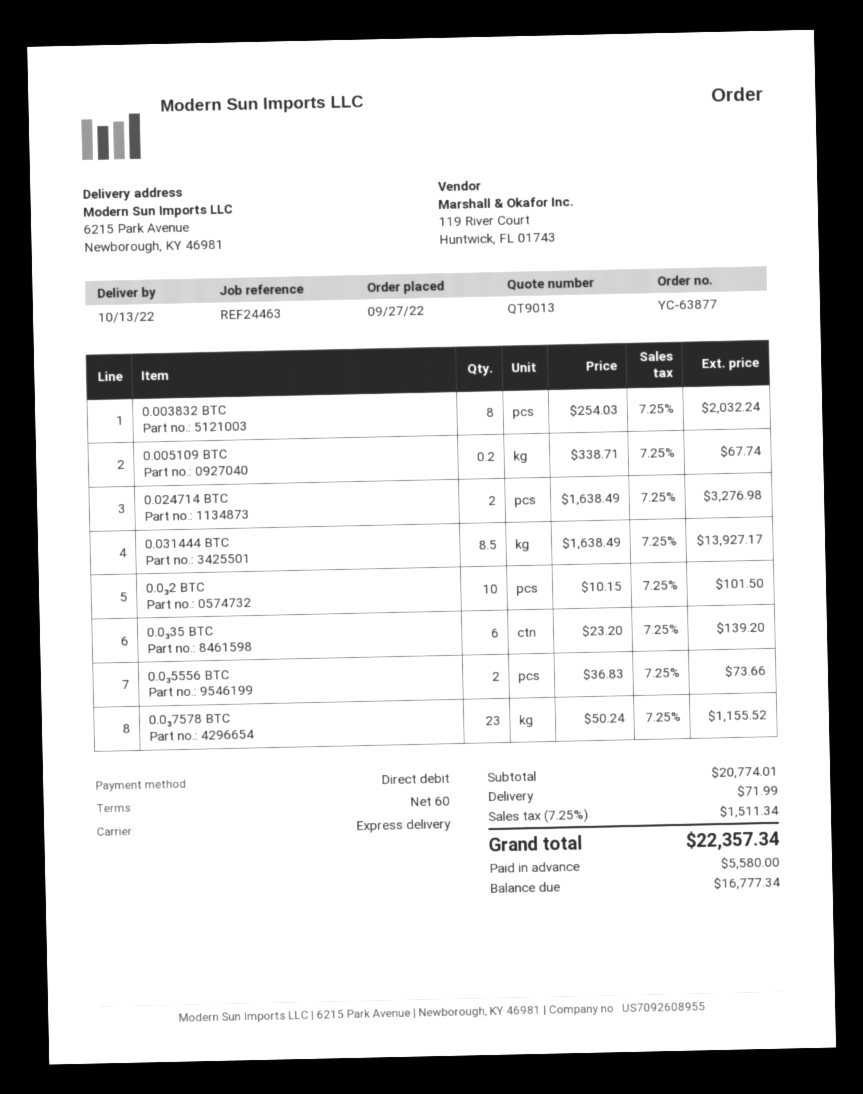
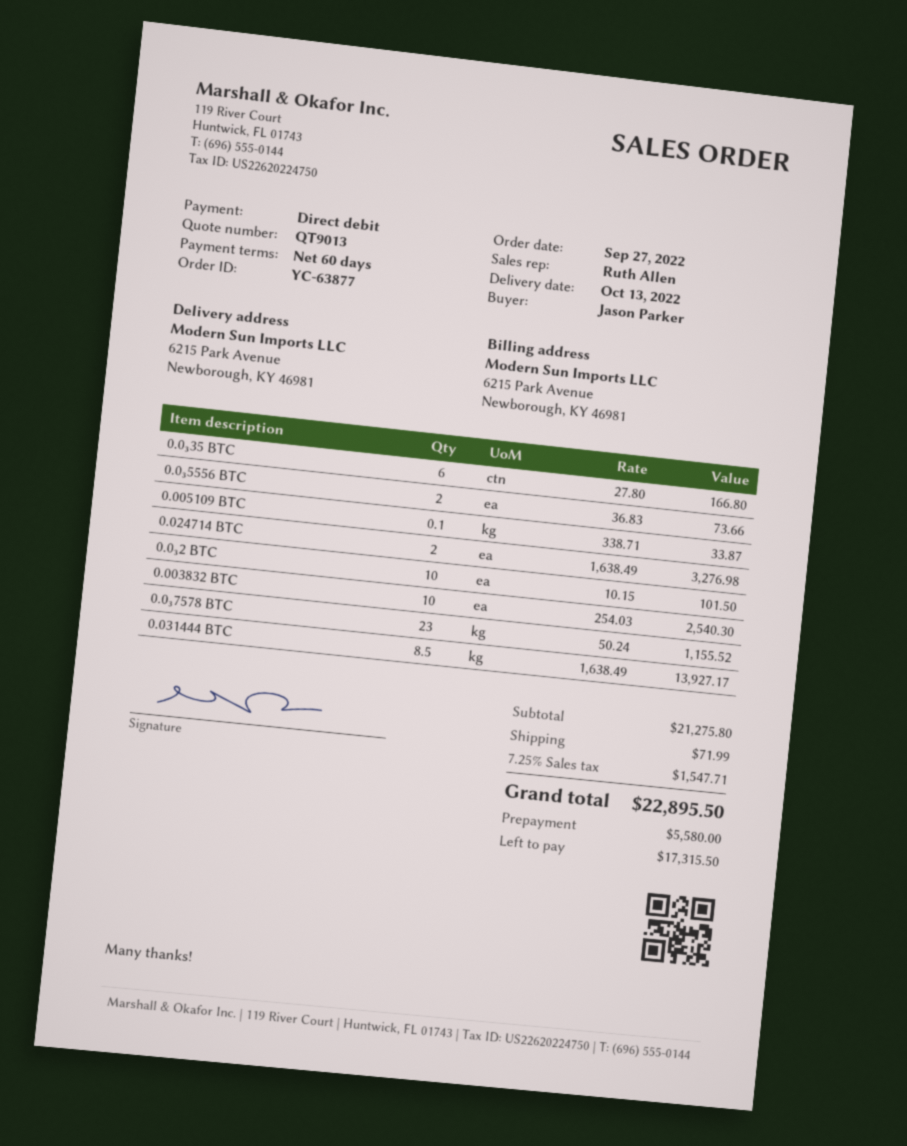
0.003832 BTC: 8 x 254.03 = 2032.24 -> 10 x 254.03 = 2540.30
0.005109 BTC: 0.2 x 338.71 = 67.74 -> 0.1 x 338.71 = 33.87
0.0₃35 BTC: 6 x 23.20 = 139.20 -> 6 x 27.80 = 166.80
subtotal: 20774.01 -> 21275.80
tax: 7.25% = 1511.34 -> 7.25% = 1547.71
total: 22357.34 -> 22895.50
balance: 16777.34 -> 17315.50

